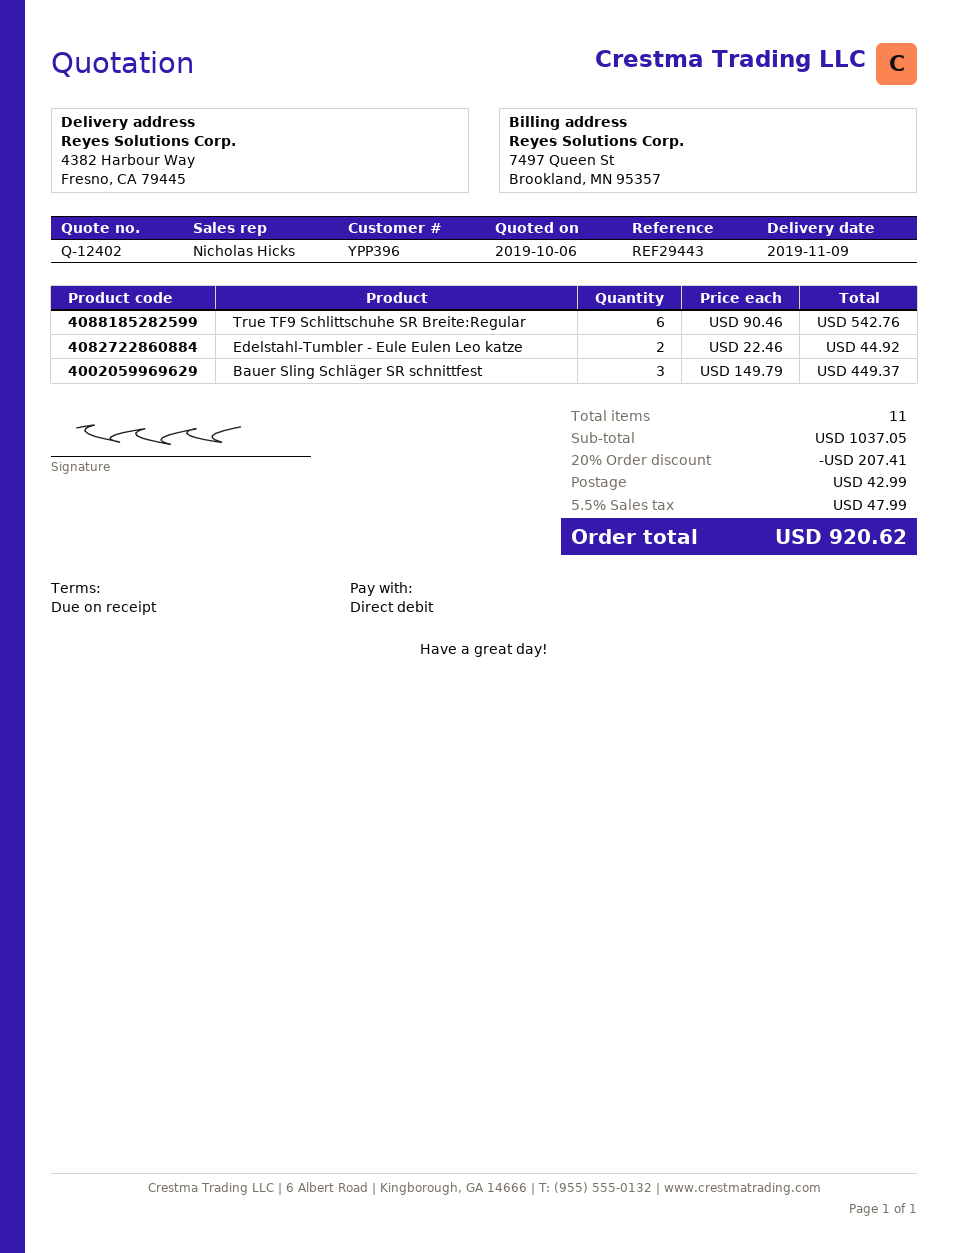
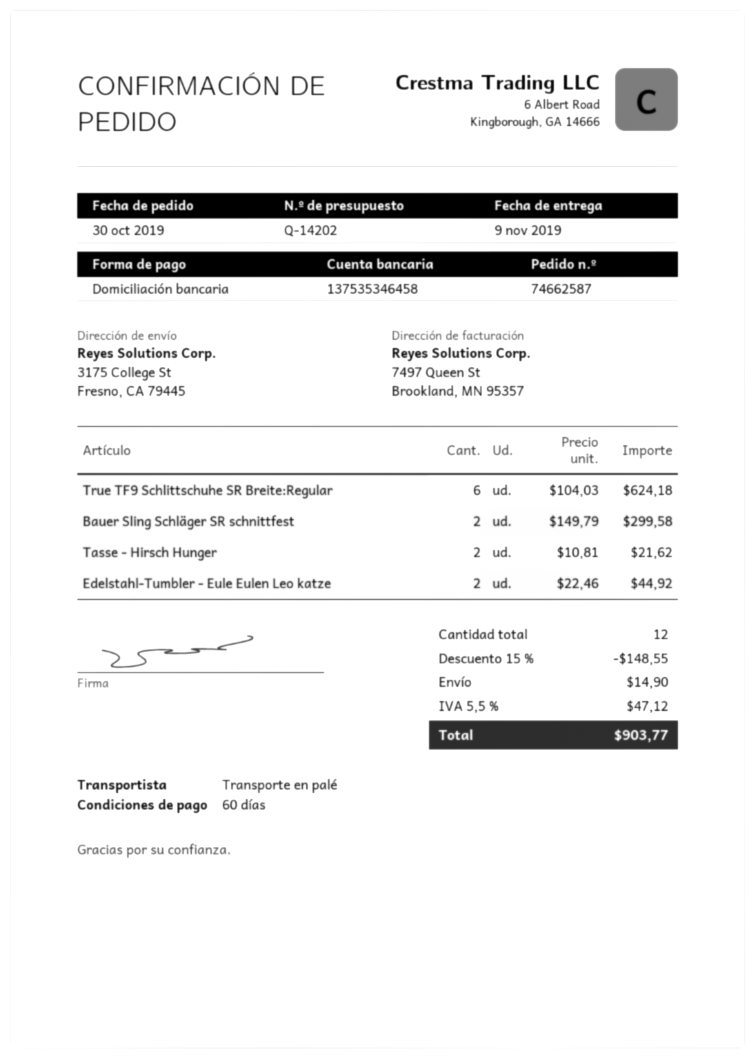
quote number: Q-12402 -> Q-14202
payment terms: on receipt -> 60 days
ship to: 4382 Harbour Way, Fresno, CA 79445 -> 3175 College St, Fresno, CA 79445
True TF9 Schlittschuhe SR Breite:Regular: 6 x 90.46 = 542.76 -> 6 x 104.03 = 624.18
Bauer Sling Schläger SR schnittfest: 3 x 149.79 = 449.37 -> 2 x 149.79 = 299.58
Tasse - Hirsch Hunger: none -> 2 x 10.81 = 21.62
total quantity: 11 -> 12
discount: 20% = 207.41 -> 15% = 148.55
shipping: 42.99 -> 14.90
tax: 5.5% = 47.99 -> 5.5% = 47.12
total: 920.62 -> 903.77

